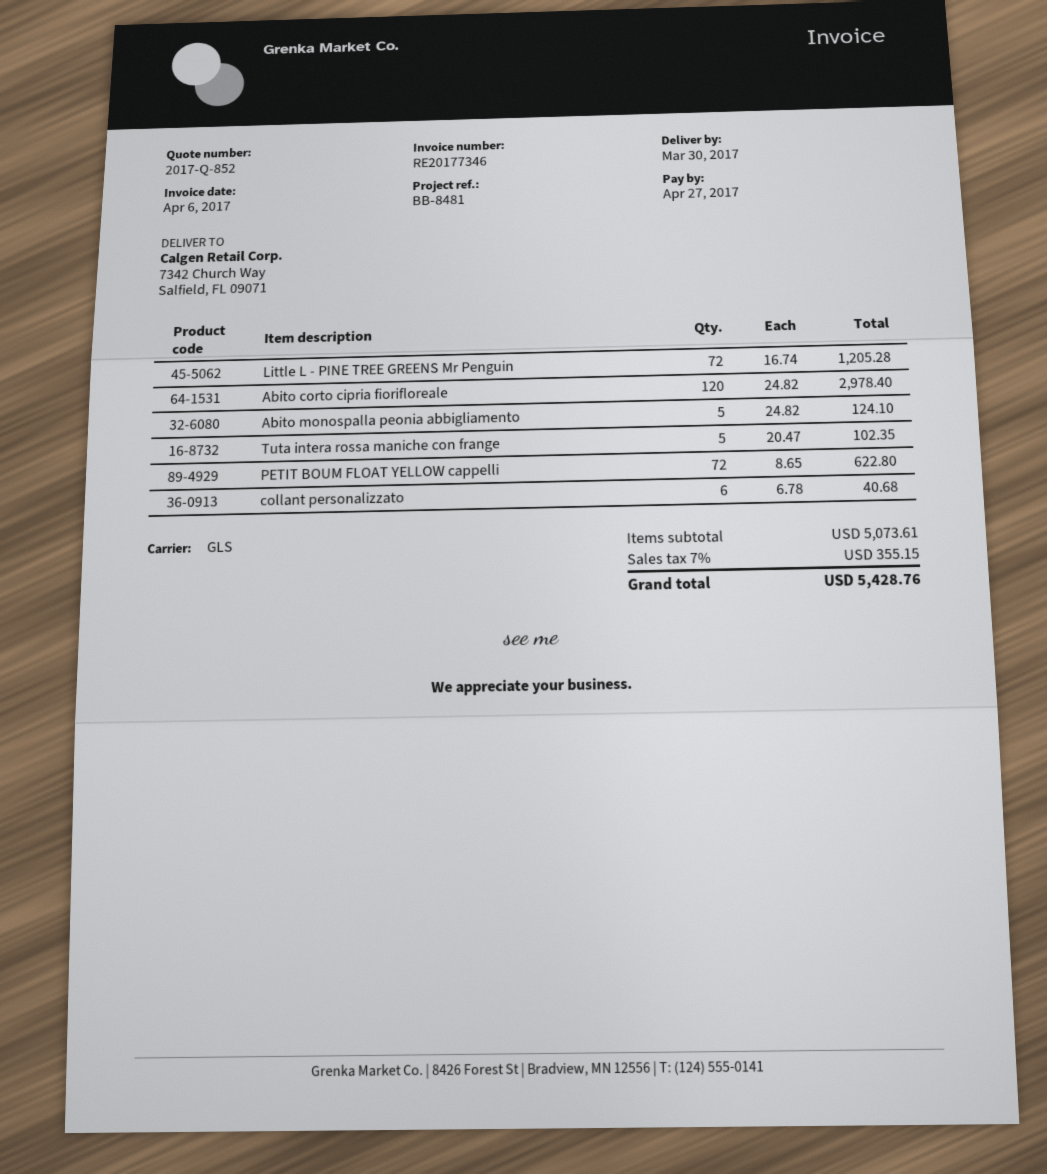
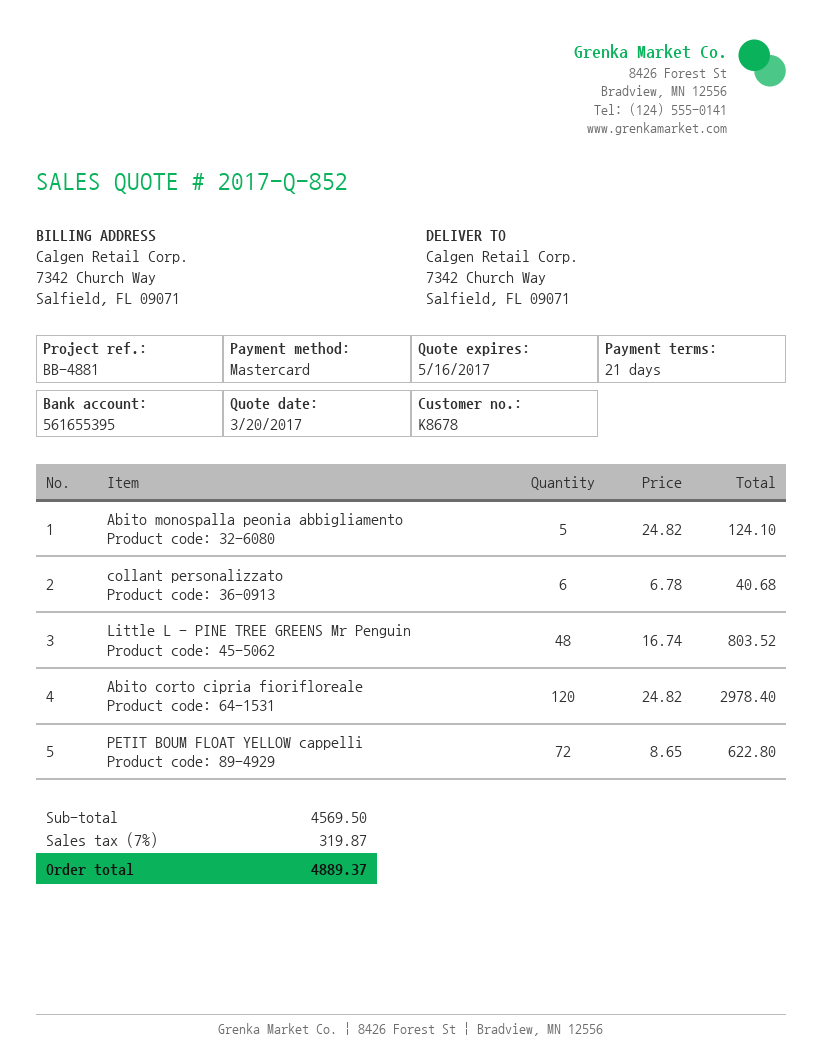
reference: BB-8481 -> BB-4881
Little L - PINE TREE GREENS Mr Penguin: 72 x 16.74 = 1205.28 -> 48 x 16.74 = 803.52
Tuta intera rossa maniche con frange: 5 x 20.47 = 102.35 -> none
subtotal: 5073.61 -> 4569.50
tax: 7% = 355.15 -> 7% = 319.87
total: 5428.76 -> 4889.37

